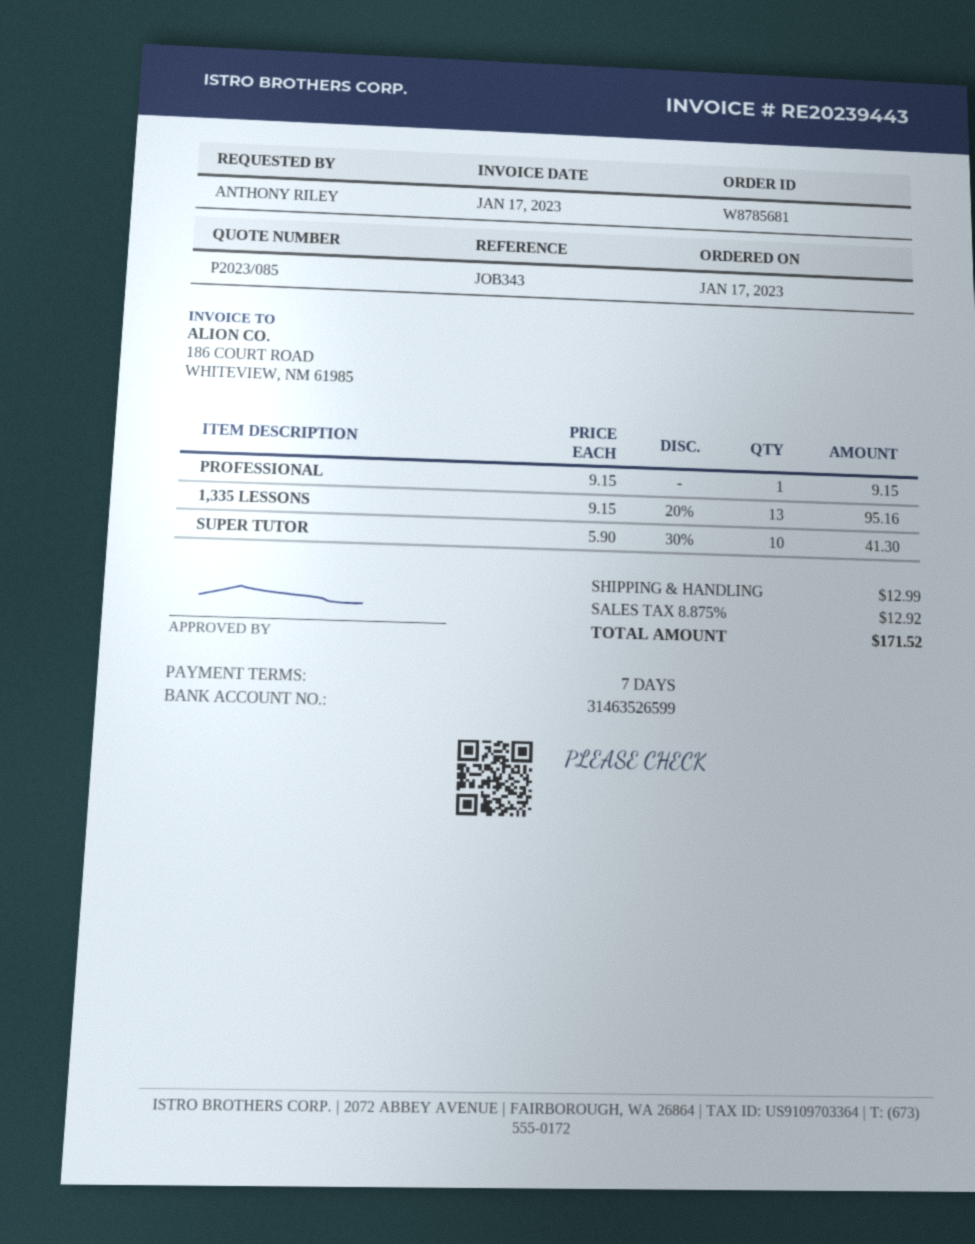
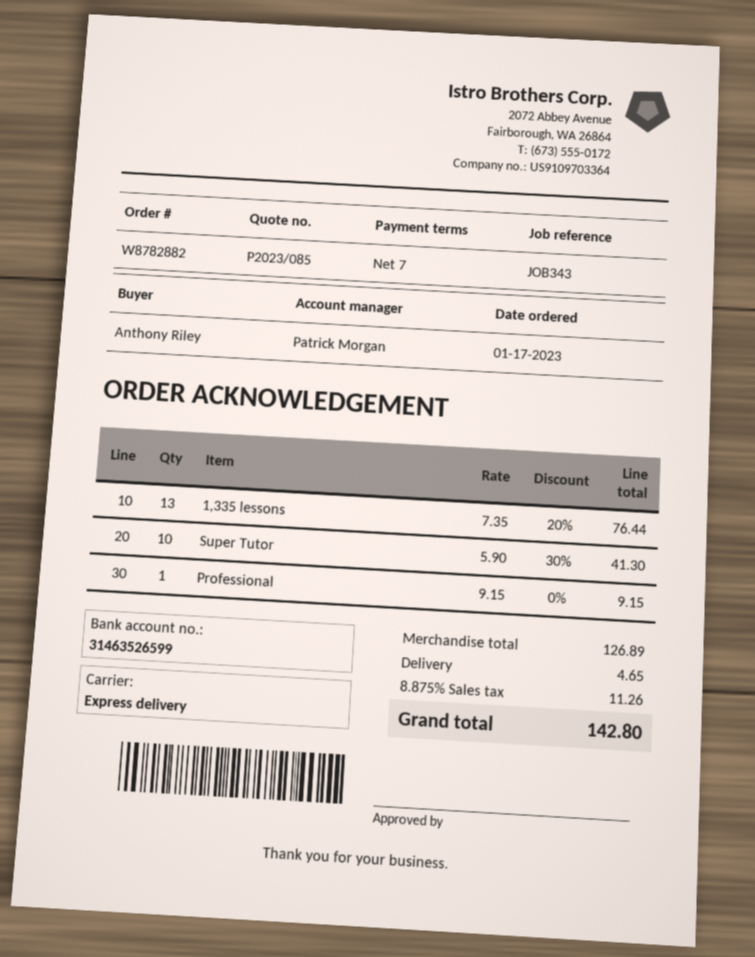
order number: W8785681 -> W8782882
1,335 LESSONS: 13 x 9.15 - 20% = 95.16 -> 13 x 7.35 - 20% = 76.44
shipping: 12.99 -> 4.65
tax: 8.875% = 12.92 -> 8.875% = 11.26
total: 171.52 -> 142.80

